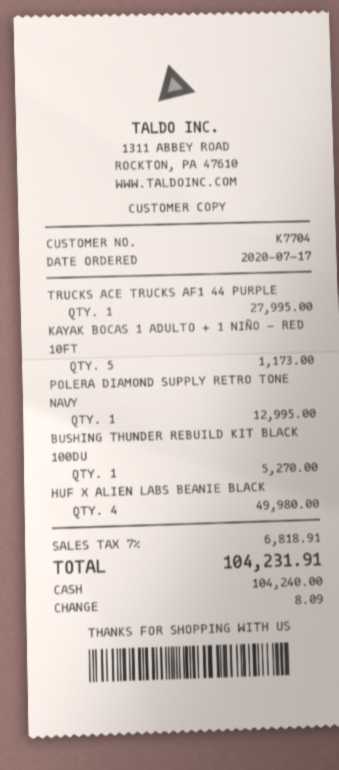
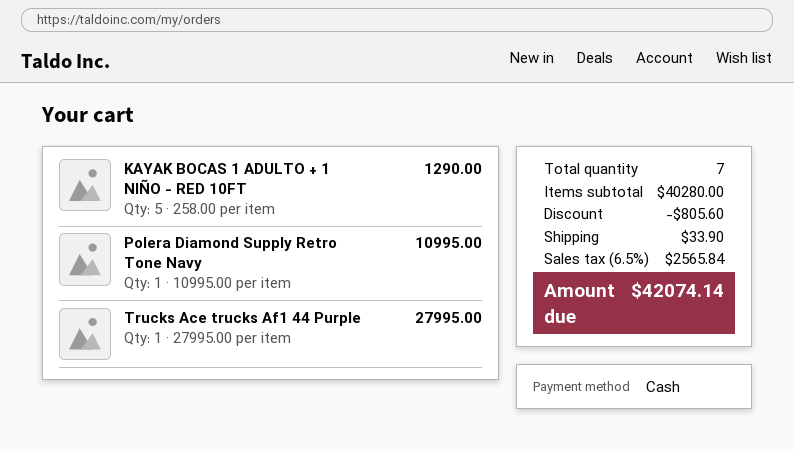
KAYAK BOCAS 1 ADULTO + 1 NIÑO - RED 10FT: 5 for 1173.00 -> 5 for 1290.00
POLERA DIAMOND SUPPLY RETRO TONE NAVY: 1 for 12995.00 -> 1 for 10995.00
BUSHING THUNDER REBUILD KIT BLACK 100DU: 1 for 5270.00 -> none
HUF X ALIEN LABS BEANIE BLACK: 4 for 49980.00 -> none
discount: none -> 805.60
shipping: none -> 33.90
tax: 7% = 6818.91 -> 6.5% = 2565.84
total: 104231.91 -> 42074.14

